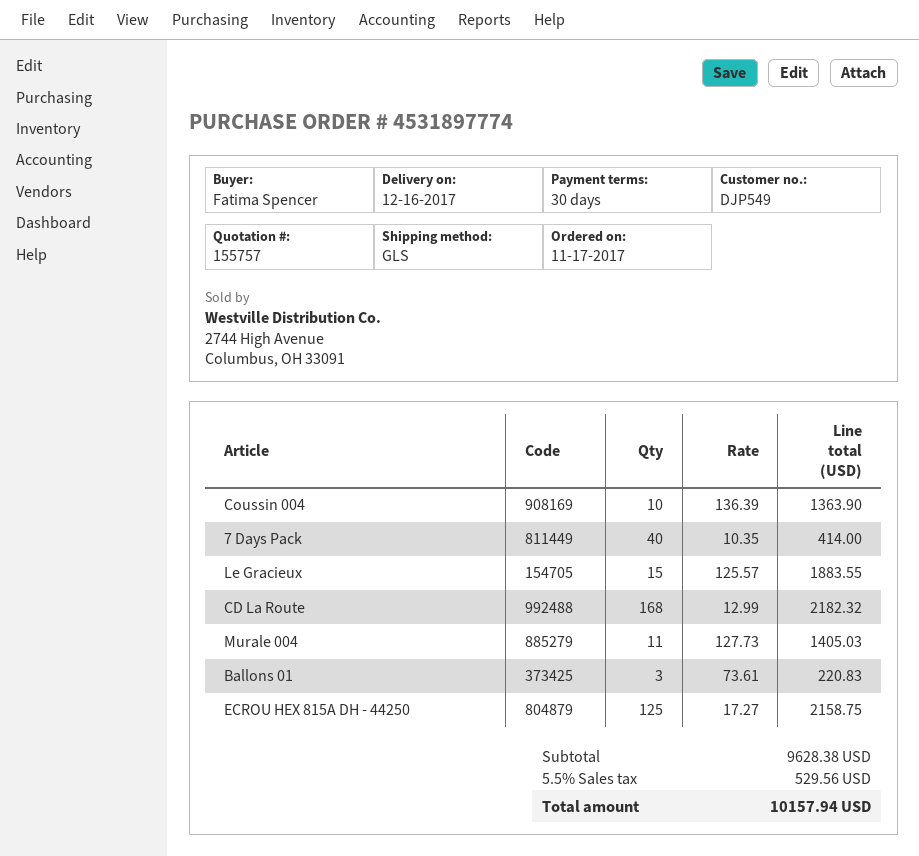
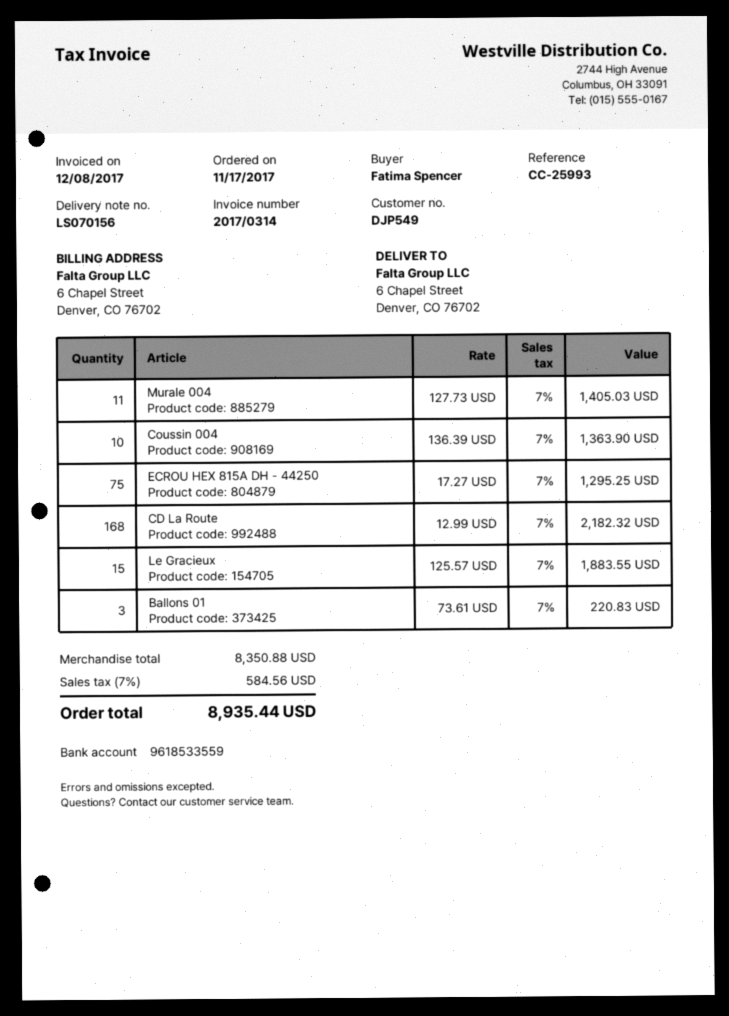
7 Days Pack: 40 x 10.35 = 414.00 -> none
ECROU HEX 815A DH - 44250: 125 x 17.27 = 2158.75 -> 75 x 17.27 = 1295.25
subtotal: 9628.38 -> 8350.88
tax: 5.5% = 529.56 -> 7% = 584.56
total: 10157.94 -> 8935.44

